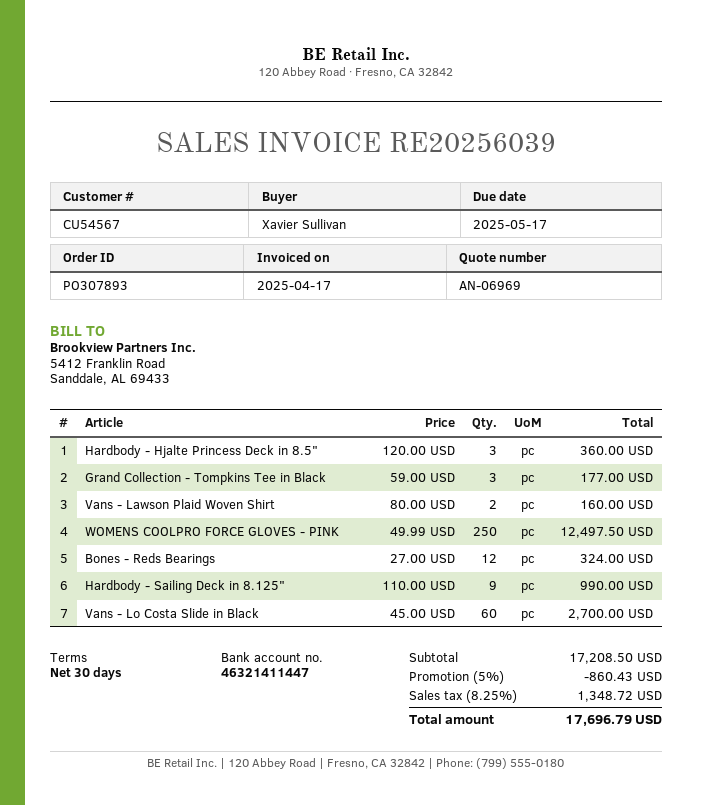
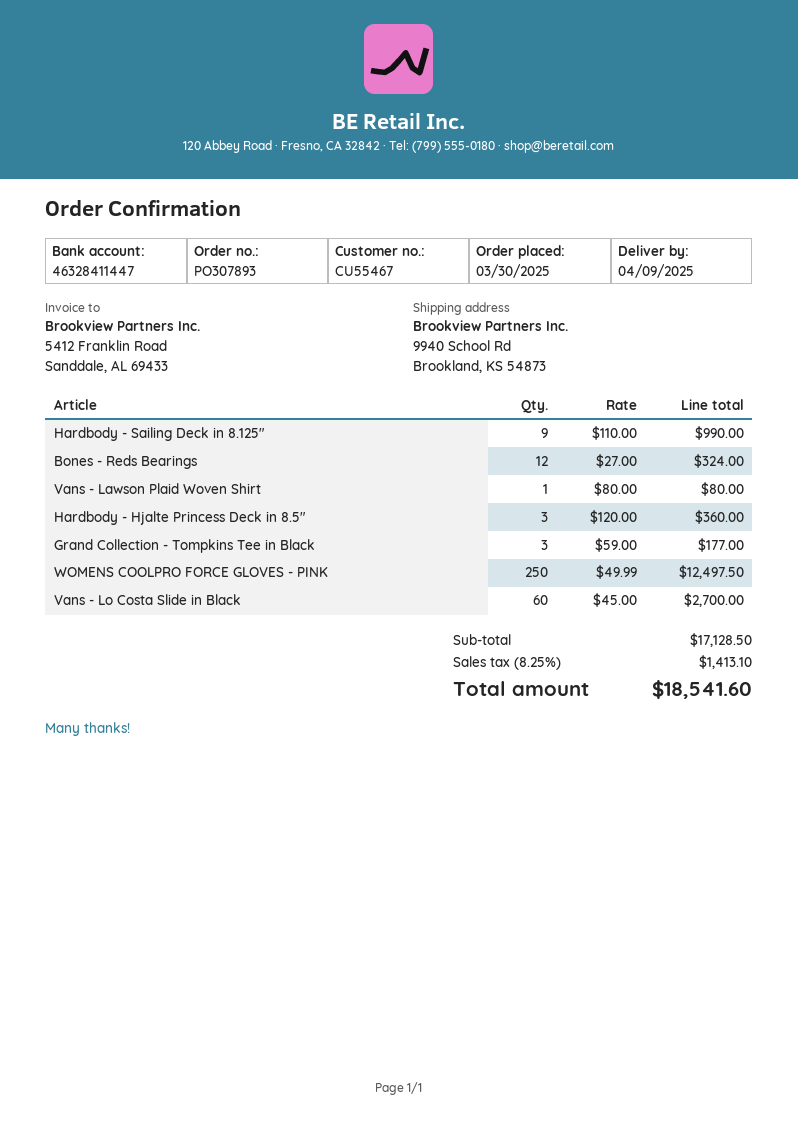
customer number: CU54567 -> CU55467
bank account: 46321411447 -> 46328411447
Vans - Lawson Plaid Woven Shirt: 2 x 80.00 = 160.00 -> 1 x 80.00 = 80.00
subtotal: 17208.50 -> 17128.50
discount: 5% = 860.43 -> none
tax: 8.25% = 1348.72 -> 8.25% = 1413.10
total: 17696.79 -> 18541.60

